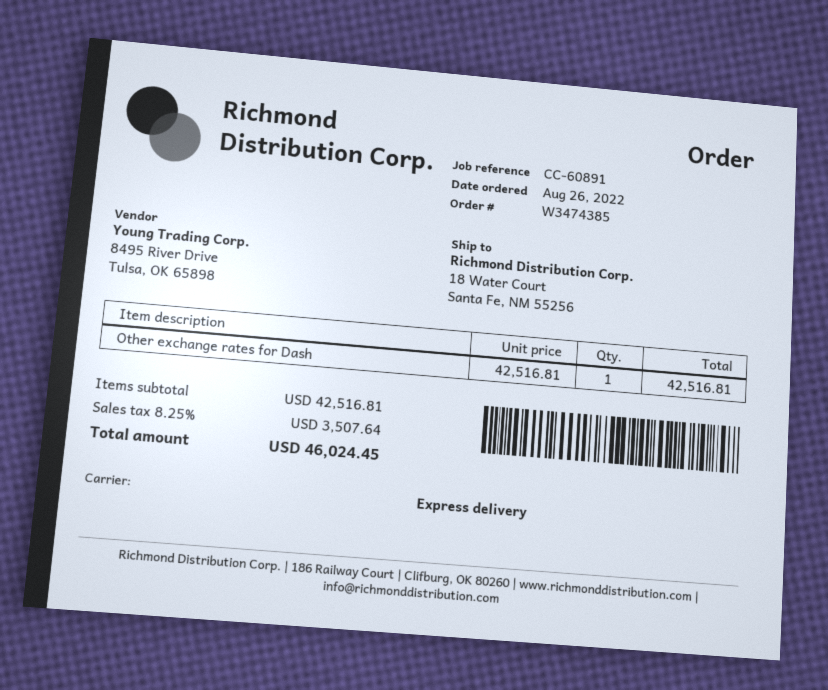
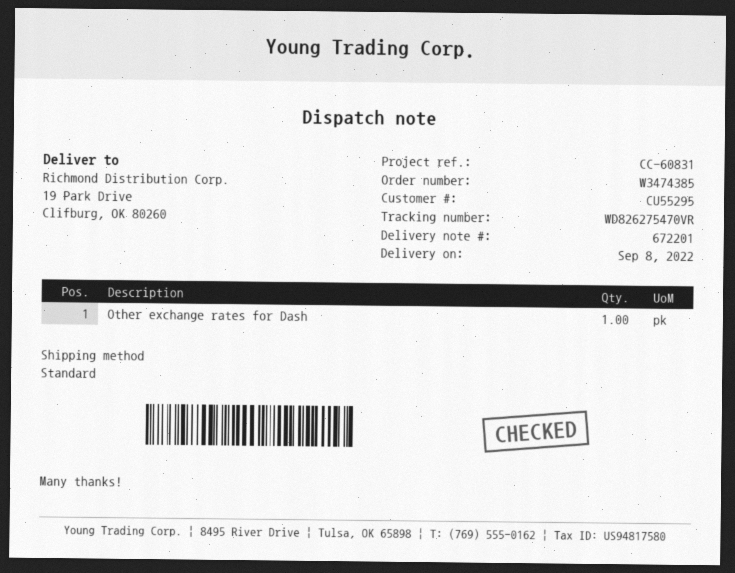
reference: CC-60891 -> CC-60831
shipping method: express -> standard
ship to: 18 Water Court, Santa Fe, NM 55256 -> 19 Park Drive, Clifburg, OK 80260

